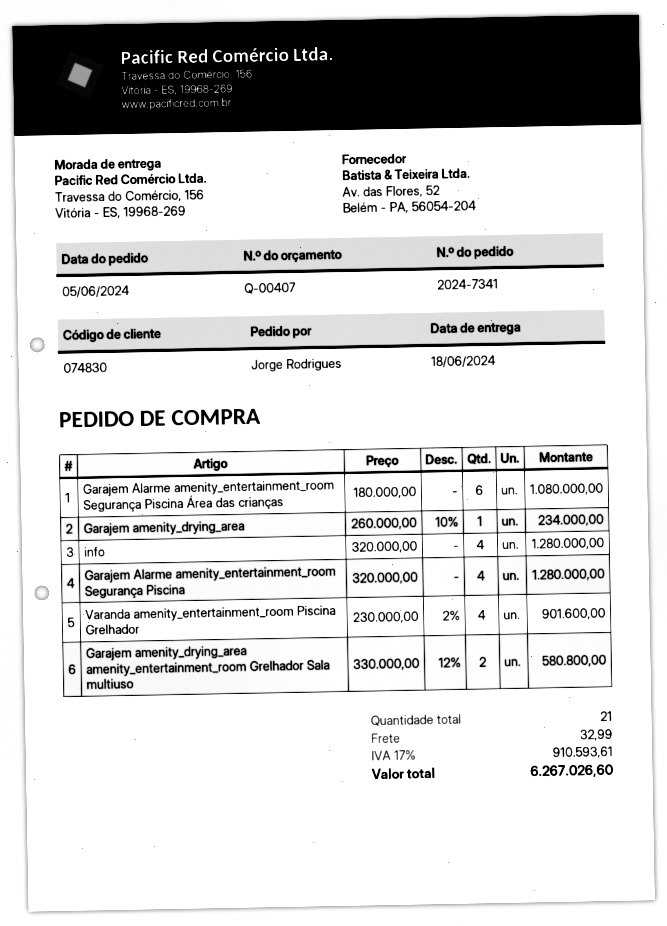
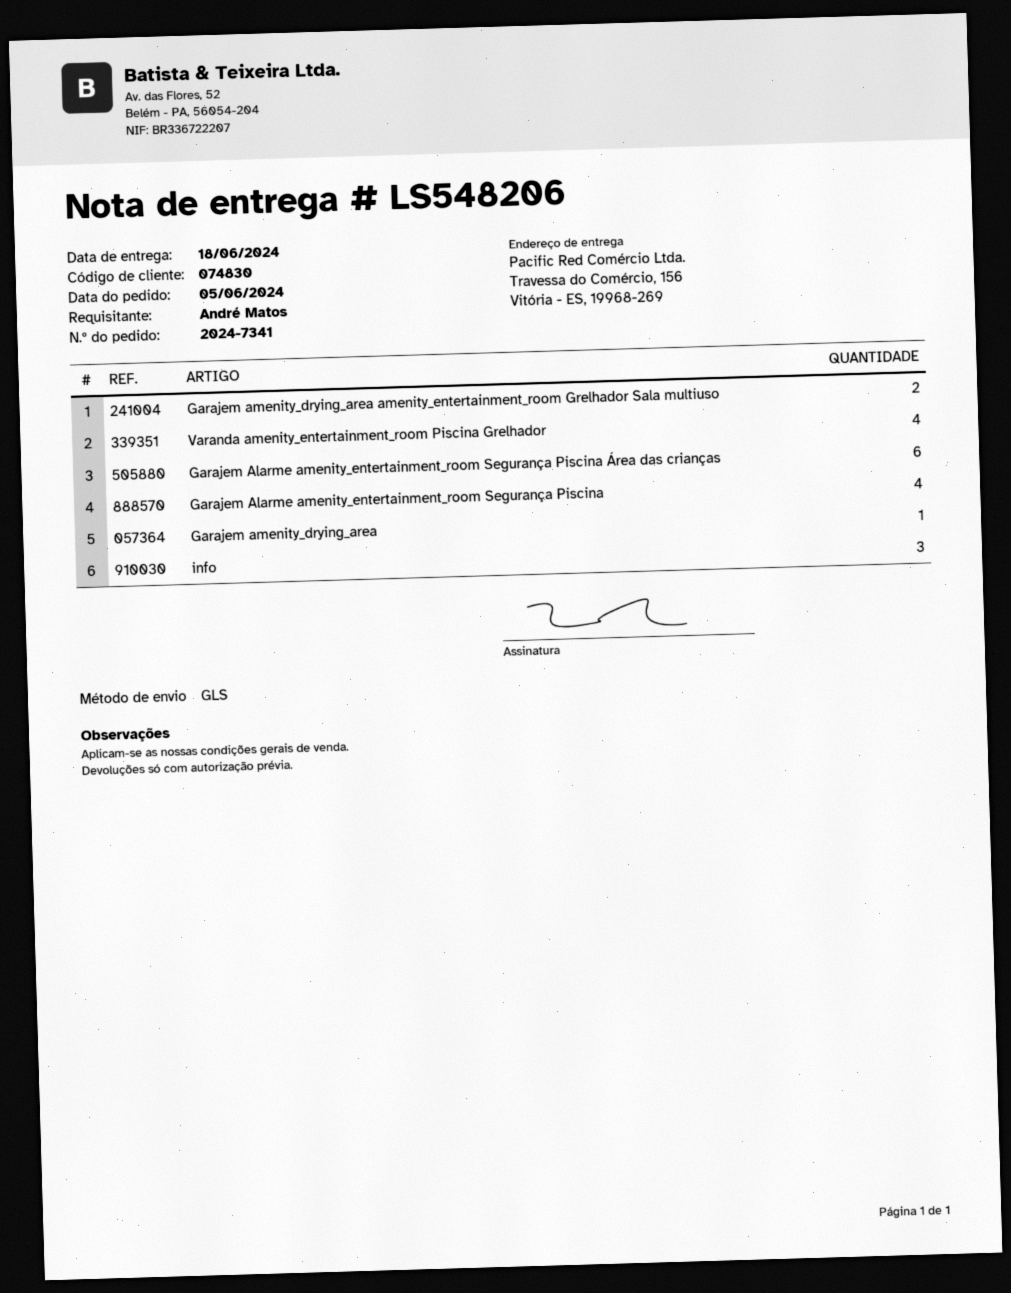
ordered by: Jorge Rodrigues -> André Matos
info: 4 -> 3

